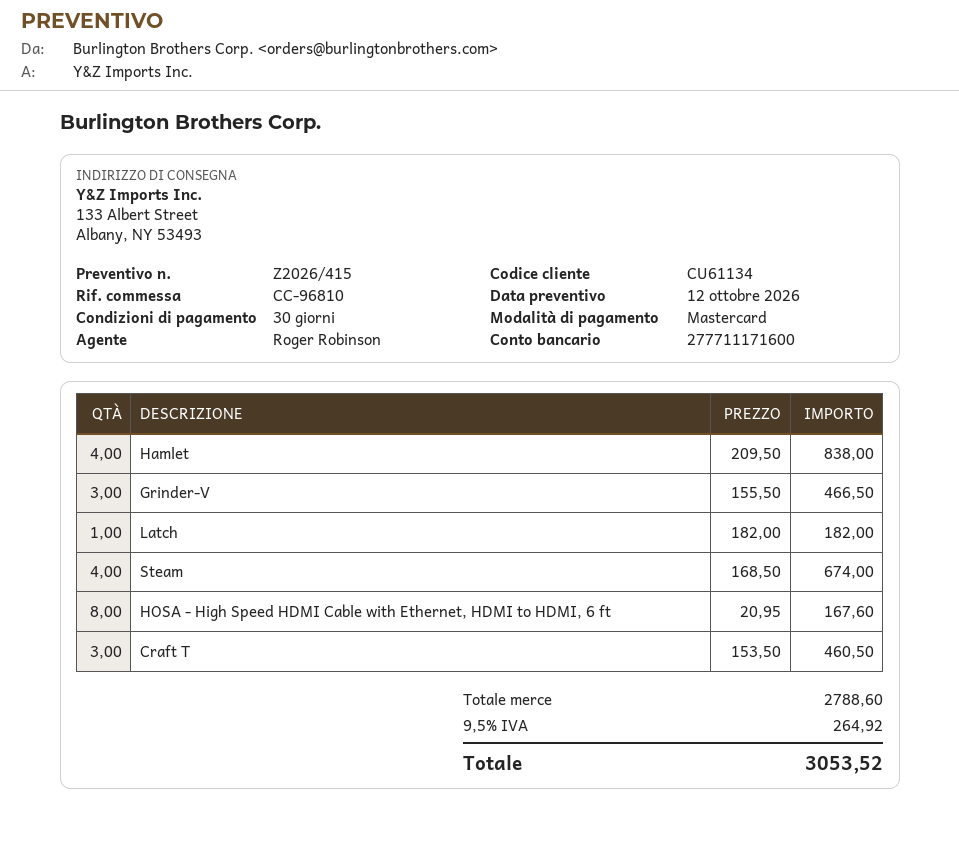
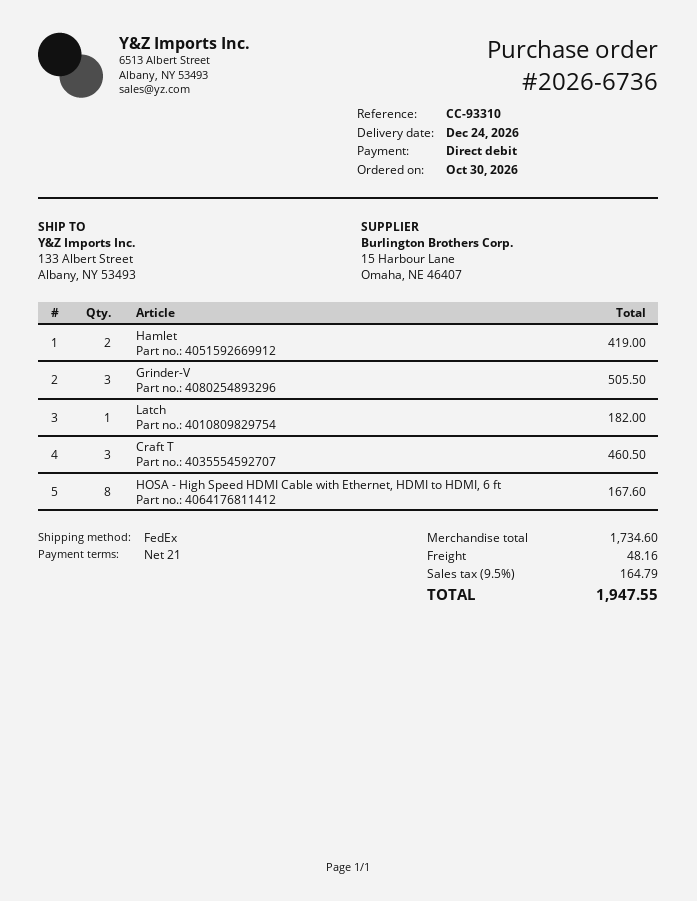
payment terms: 30 days -> 21 days
reference: CC-96810 -> CC-93310
payment method: Mastercard -> direct debit
Hamlet: 4 for 838.00 -> 2 for 419.00
Grinder-V: 3 for 466.50 -> 3 for 505.50
Steam: 4 for 674.00 -> none
subtotal: 2788.60 -> 1734.60
shipping: none -> 48.16
tax: 9.5% = 264.92 -> 9.5% = 164.79
total: 3053.52 -> 1947.55

